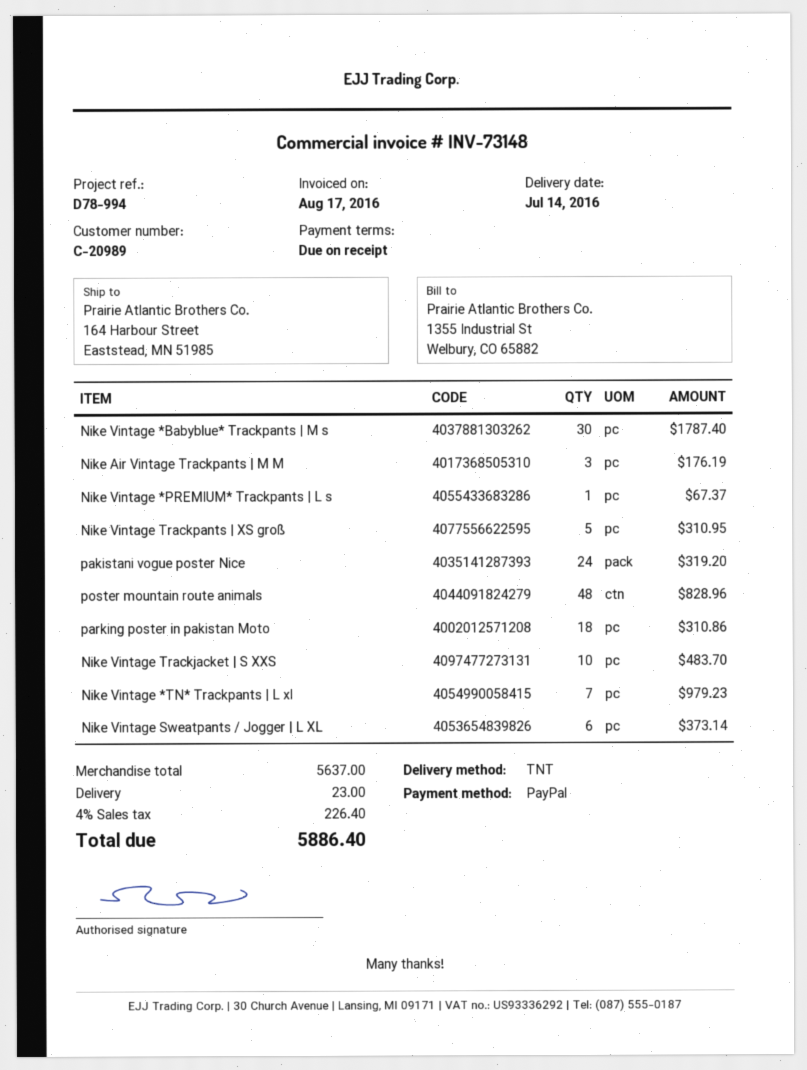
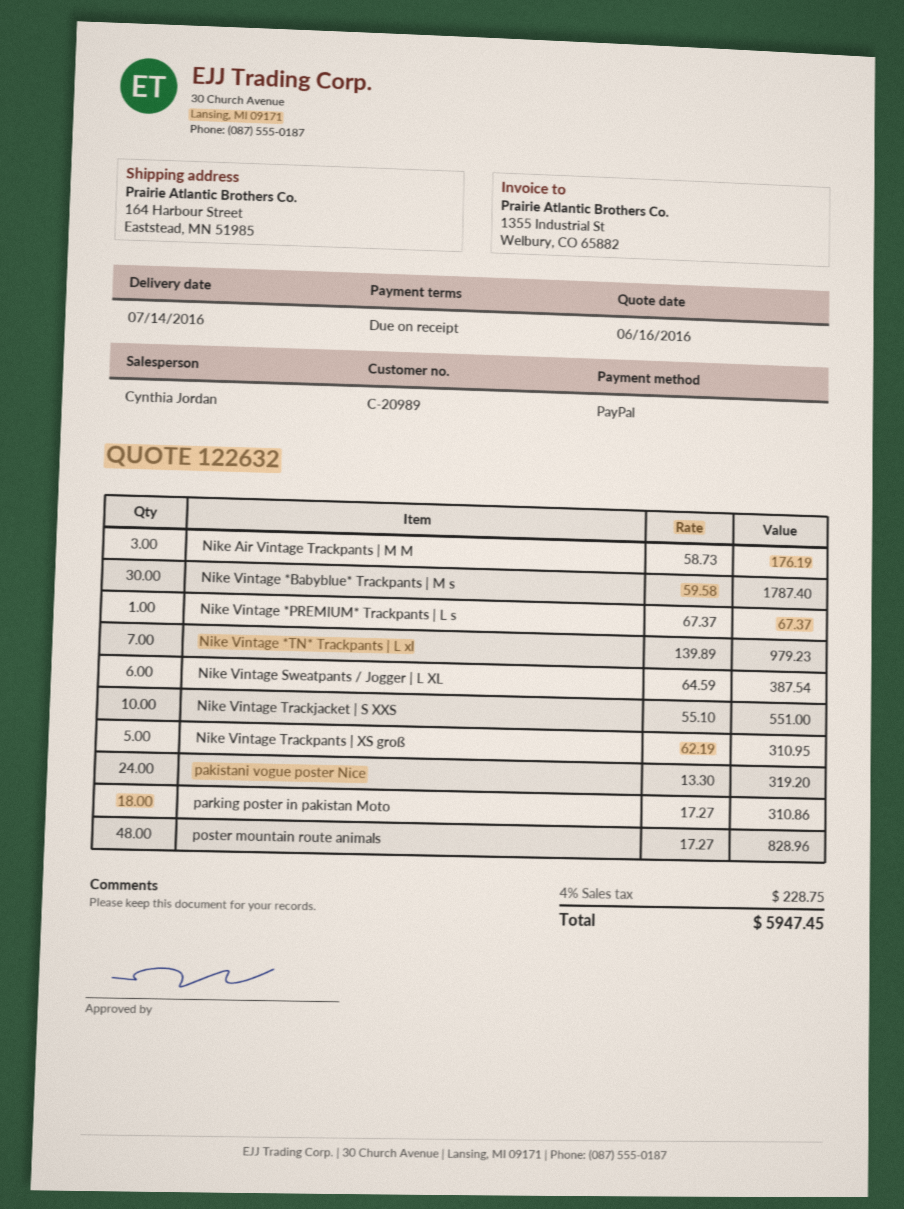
Nike Vintage Trackjacket | S XXS: 10 for 483.70 -> 10 for 551.00
Nike Vintage Sweatpants / Jogger | L XL: 6 for 373.14 -> 6 for 387.54
shipping: 23.00 -> none
tax: 4% = 226.40 -> 4% = 228.75
total: 5886.40 -> 5947.45

